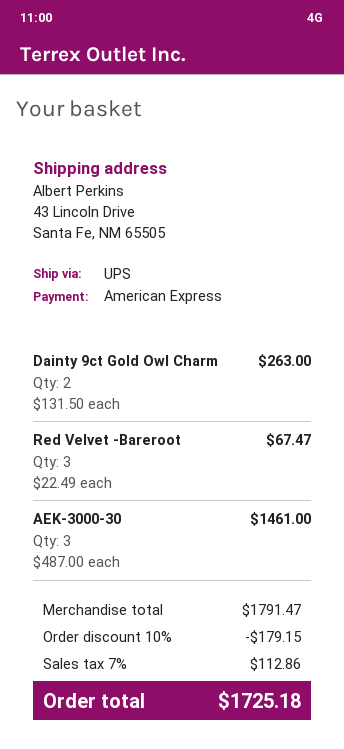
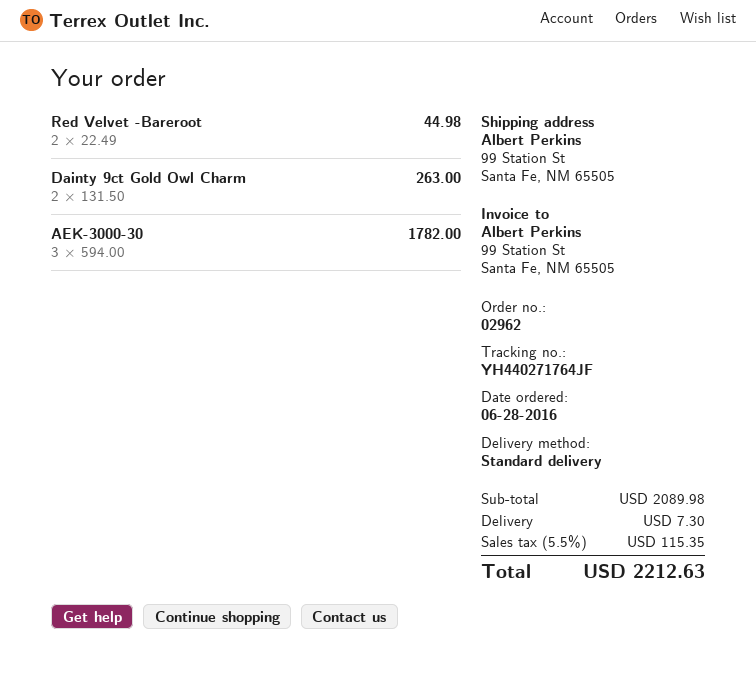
shipping method: UPS -> standard
ship to: 43 Lincoln Drive, Santa Fe, NM 65505 -> 99 Station St, Santa Fe, NM 65505
Red Velvet -Bareroot: 3 x 22.49 = 67.47 -> 2 x 22.49 = 44.98
AEK-3000-30: 3 x 487.00 = 1461.00 -> 3 x 594.00 = 1782.00
subtotal: 1791.47 -> 2089.98
discount: 10% = 179.15 -> none
shipping: none -> 7.30
tax: 7% = 112.86 -> 5.5% = 115.35
total: 1725.18 -> 2212.63

